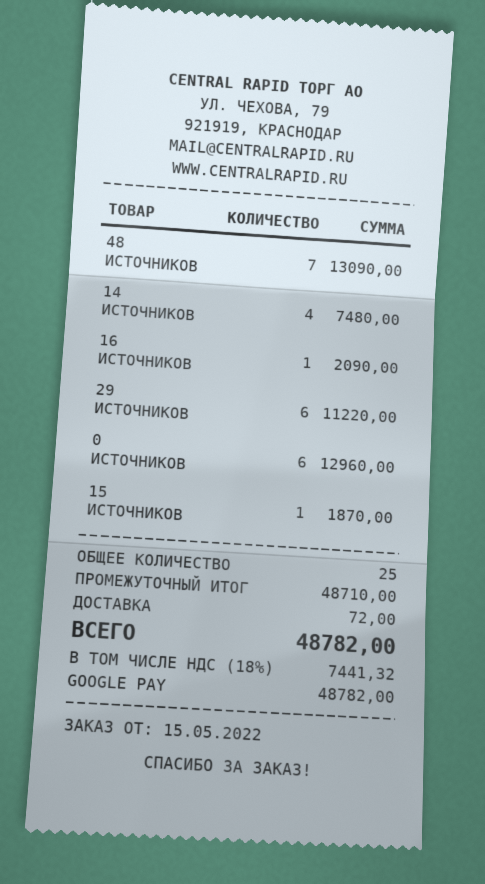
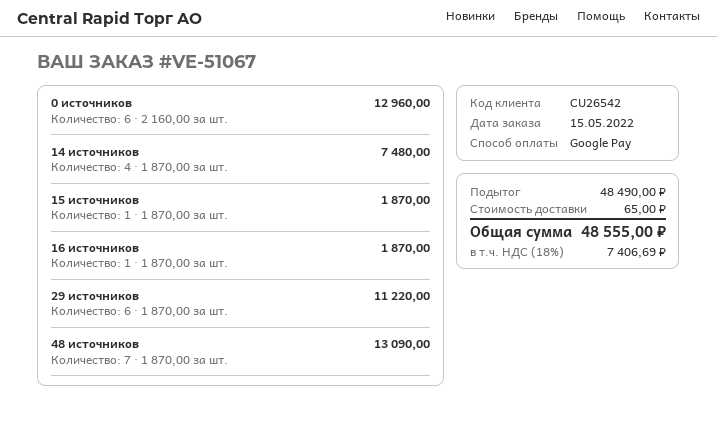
16 ИСТОЧНИКОВ: 1 for 2090.00 -> 1 for 1870.00
subtotal: 48710.00 -> 48490.00
shipping: 72.00 -> 65.00
tax: 18% = 7441.32 -> 18% = 7406.69
total: 48782.00 -> 48555.00

